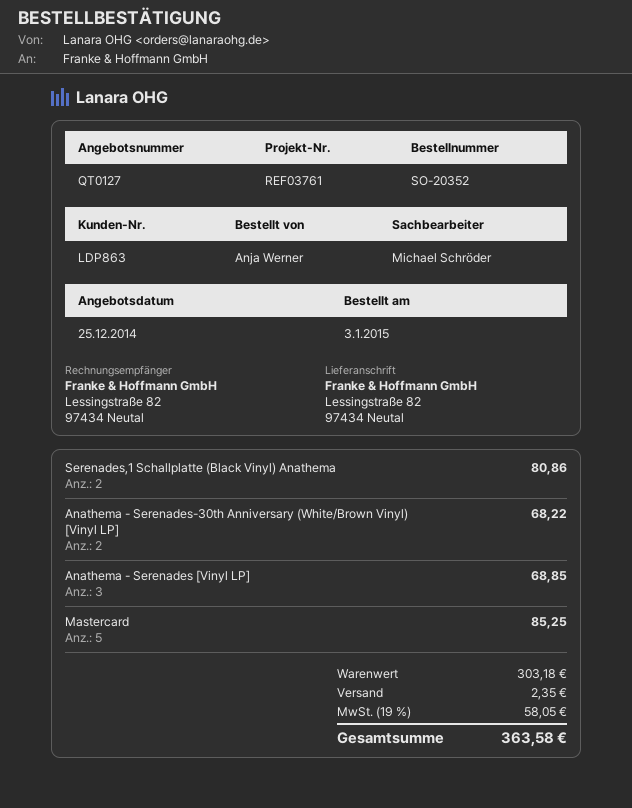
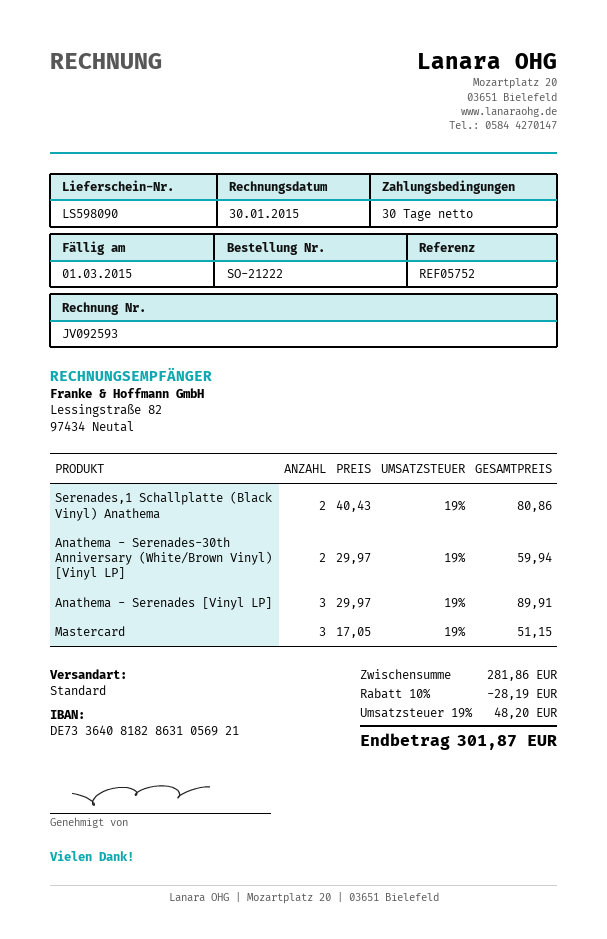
order number: SO-20352 -> SO-21222
reference: REF03761 -> REF05752
Anathema - Serenades-30th Anniversary (White/Brown Vinyl) [Vinyl LP]: 2 for 68.22 -> 2 for 59.94
Anathema - Serenades [Vinyl LP]: 3 for 68.85 -> 3 for 89.91
Mastercard: 5 for 85.25 -> 3 for 51.15
subtotal: 303.18 -> 281.86
discount: none -> 10% = 28.19
shipping: 2.35 -> none
tax: 19% = 58.05 -> 19% = 48.20
total: 363.58 -> 301.87

